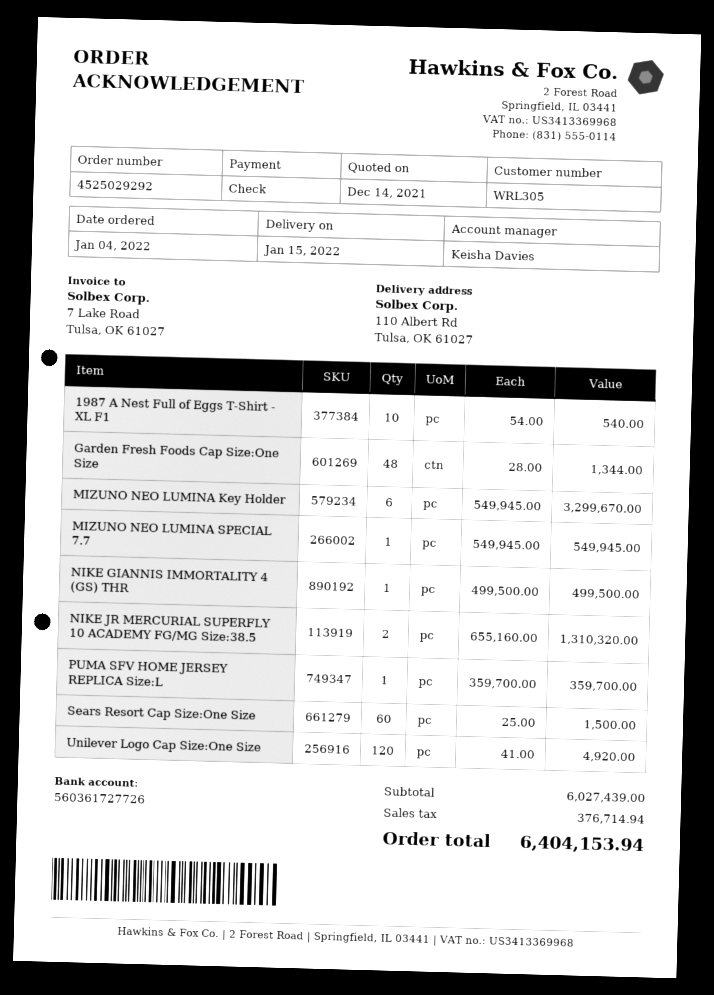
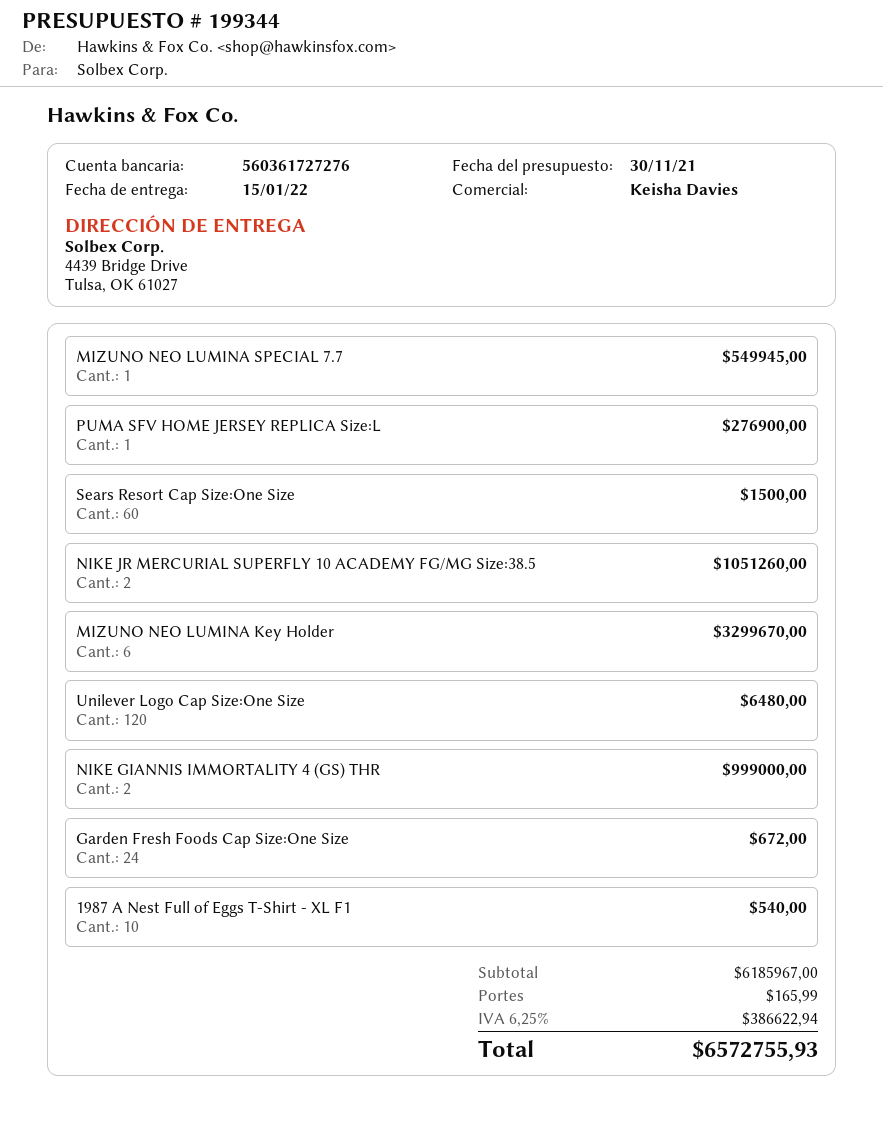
quote date: 2021-12-14 -> 2021-11-30
bank account: 560361727726 -> 560361727276
ship to: 110 Albert Rd, Tulsa, OK 61027 -> 4439 Bridge Drive, Tulsa, OK 61027
Garden Fresh Foods Cap Size:One Size: 48 for 1344.00 -> 24 for 672.00
NIKE GIANNIS IMMORTALITY 4 (GS) THR: 1 for 499500.00 -> 2 for 999000.00
NIKE JR MERCURIAL SUPERFLY 10 ACADEMY FG/MG Size:38.5: 2 for 1310320.00 -> 2 for 1051260.00
PUMA SFV HOME JERSEY REPLICA Size:L: 1 for 359700.00 -> 1 for 276900.00
Unilever Logo Cap Size:One Size: 120 for 4920.00 -> 120 for 6480.00
subtotal: 6027439.00 -> 6185967.00
shipping: none -> 165.99
tax: 376714.94 -> 386622.94
total: 6404153.94 -> 6572755.93

